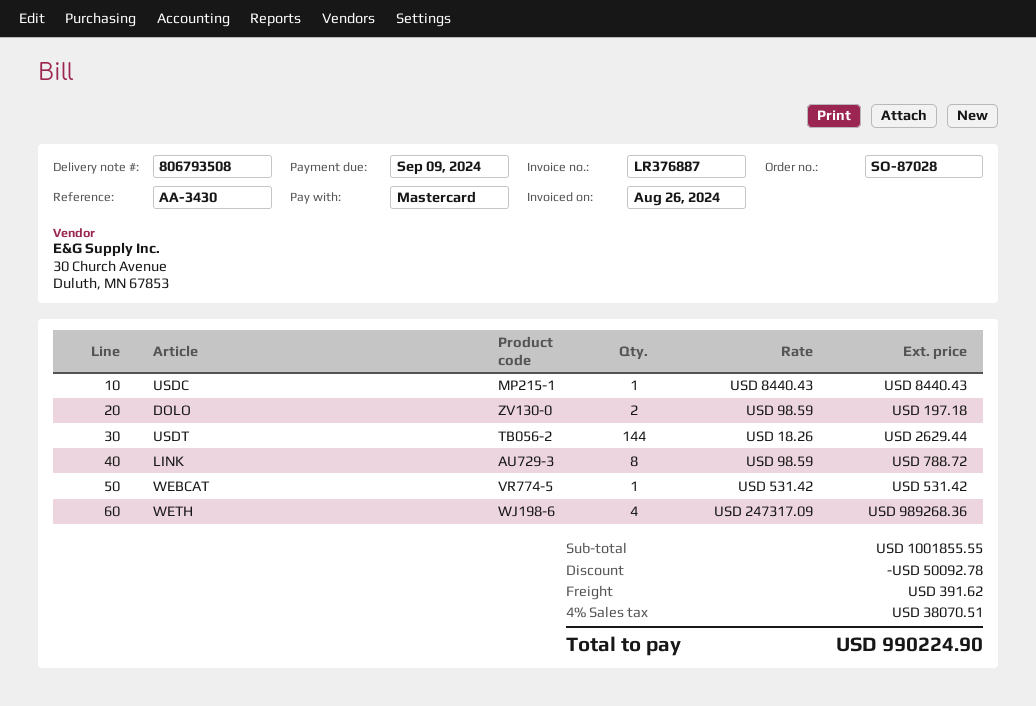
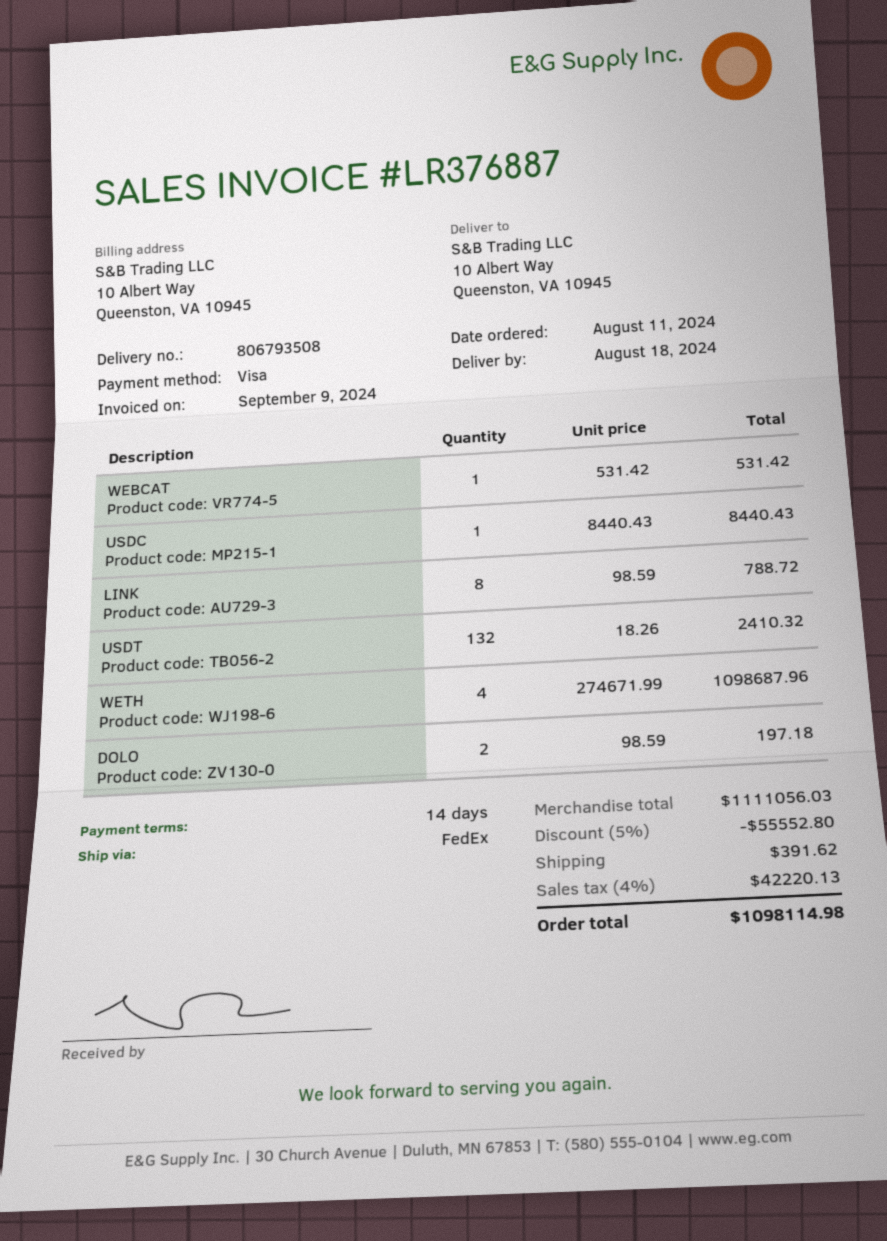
invoice date: 2024-08-26 -> 2024-09-09
payment method: Mastercard -> Visa
USDT: 144 x 18.26 = 2629.44 -> 132 x 18.26 = 2410.32
WETH: 4 x 247317.09 = 989268.36 -> 4 x 274671.99 = 1098687.96
subtotal: 1001855.55 -> 1111056.03
discount: 50092.78 -> 55552.80
tax: 4% = 38070.51 -> 4% = 42220.13
total: 990224.90 -> 1098114.98

